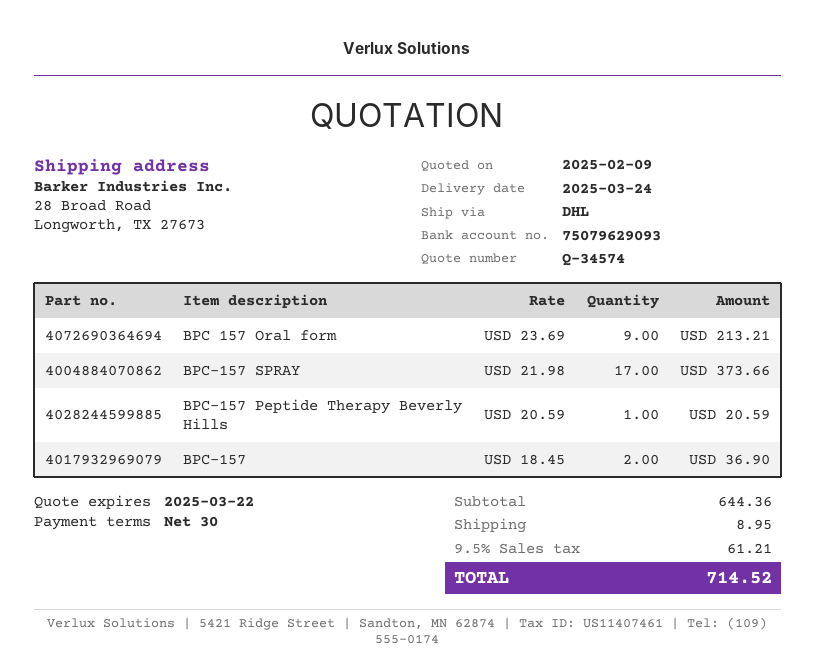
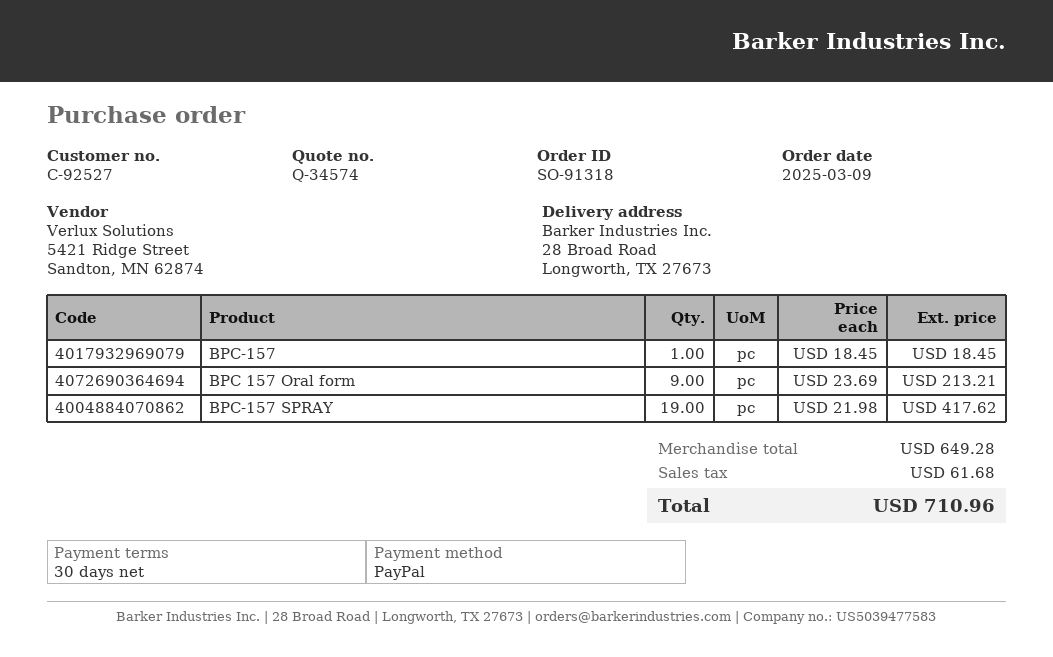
BPC-157 SPRAY: 17 x 21.98 = 373.66 -> 19 x 21.98 = 417.62
BPC-157 Peptide Therapy Beverly Hills: 1 x 20.59 = 20.59 -> none
BPC-157: 2 x 18.45 = 36.90 -> 1 x 18.45 = 18.45
subtotal: 644.36 -> 649.28
shipping: 8.95 -> none
tax: 61.21 -> 61.68
total: 714.52 -> 710.96

